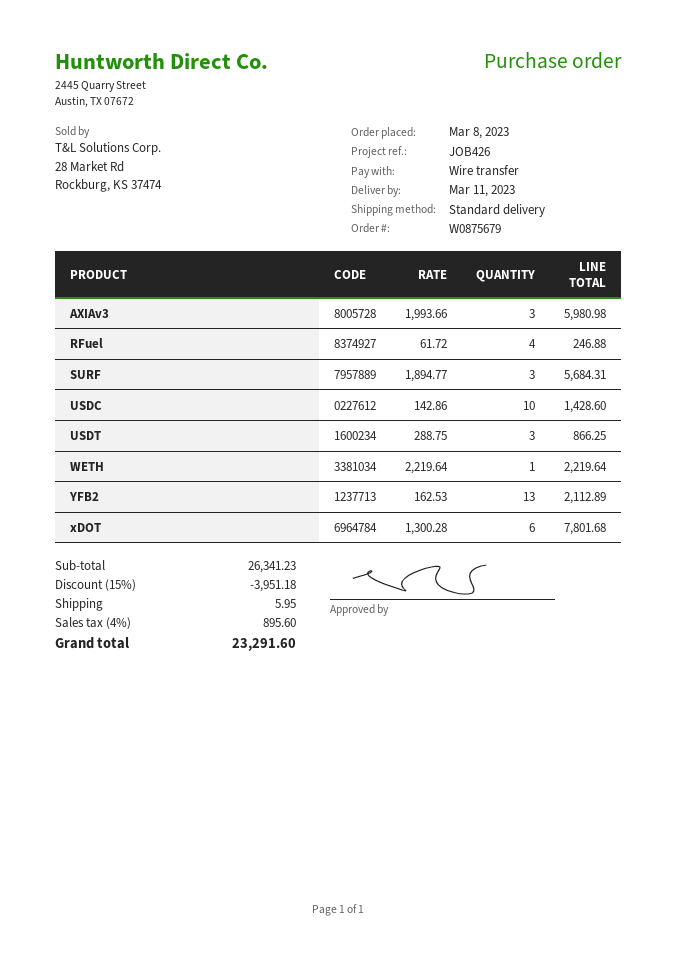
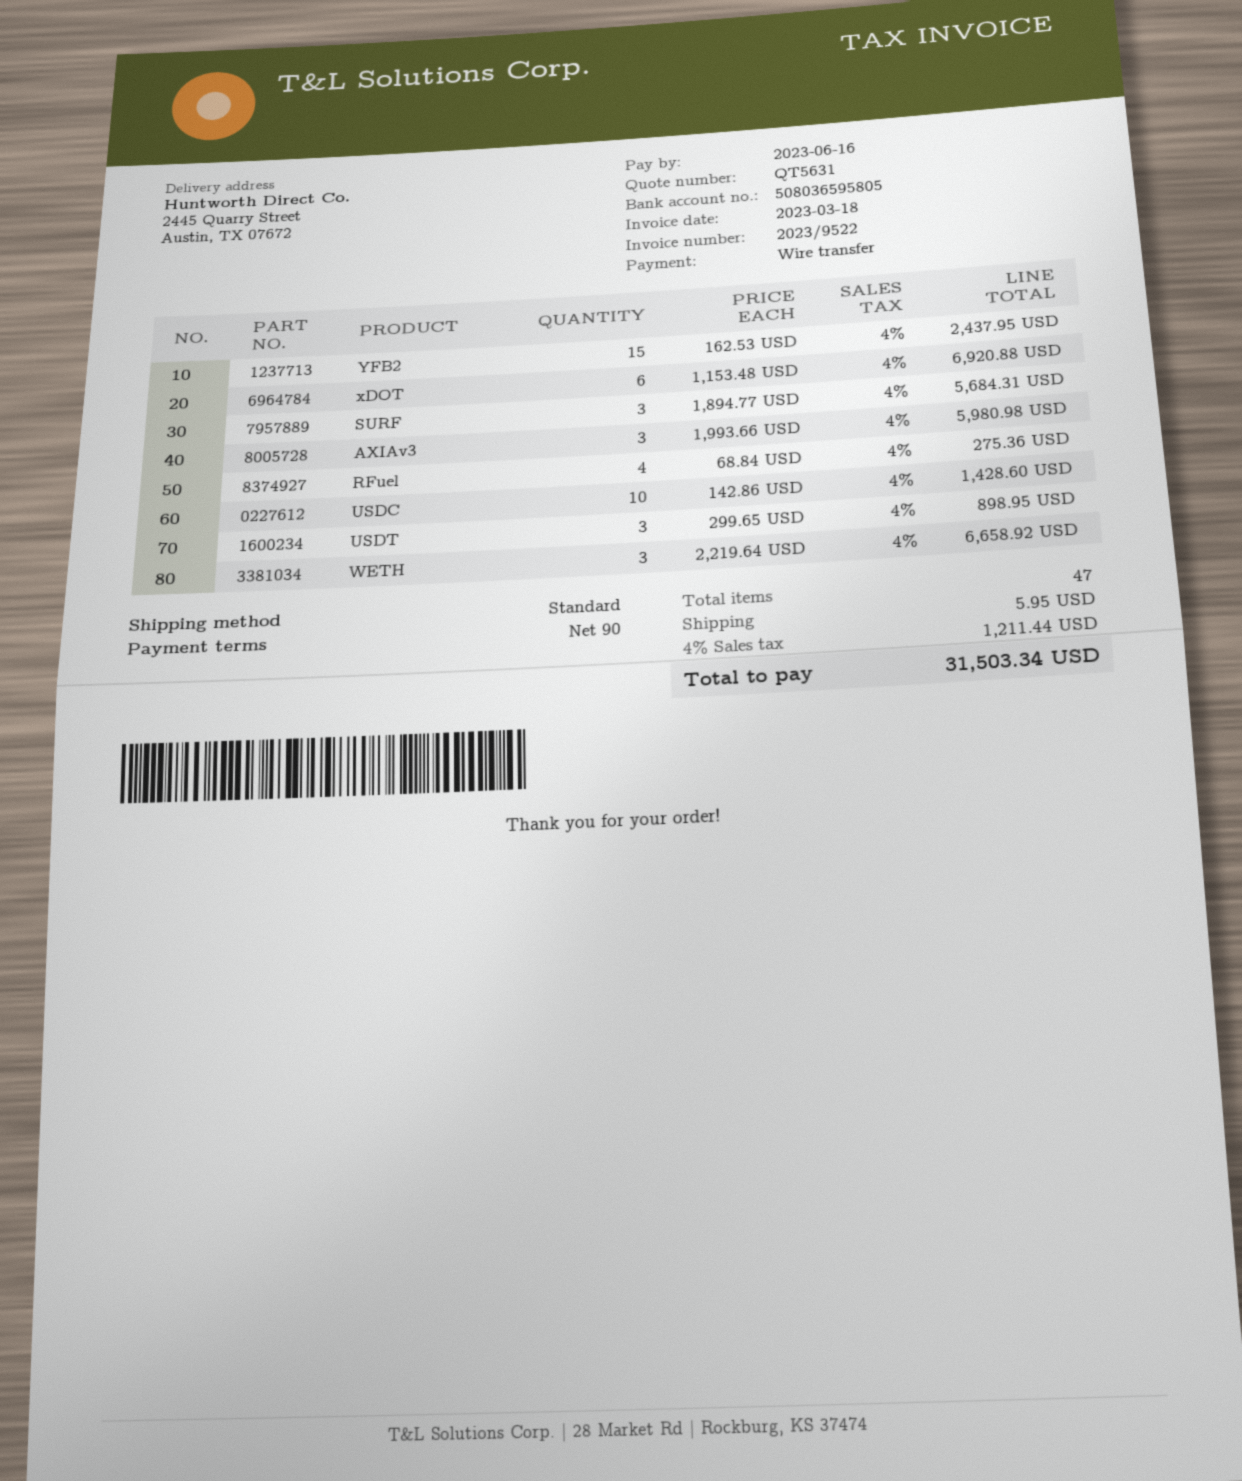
RFuel: 4 x 61.72 = 246.88 -> 4 x 68.84 = 275.36
USDT: 3 x 288.75 = 866.25 -> 3 x 299.65 = 898.95
WETH: 1 x 2219.64 = 2219.64 -> 3 x 2219.64 = 6658.92
YFB2: 13 x 162.53 = 2112.89 -> 15 x 162.53 = 2437.95
xDOT: 6 x 1300.28 = 7801.68 -> 6 x 1153.48 = 6920.88
discount: 15% = 3951.18 -> none
tax: 4% = 895.60 -> 4% = 1211.44
total: 23291.60 -> 31503.34

